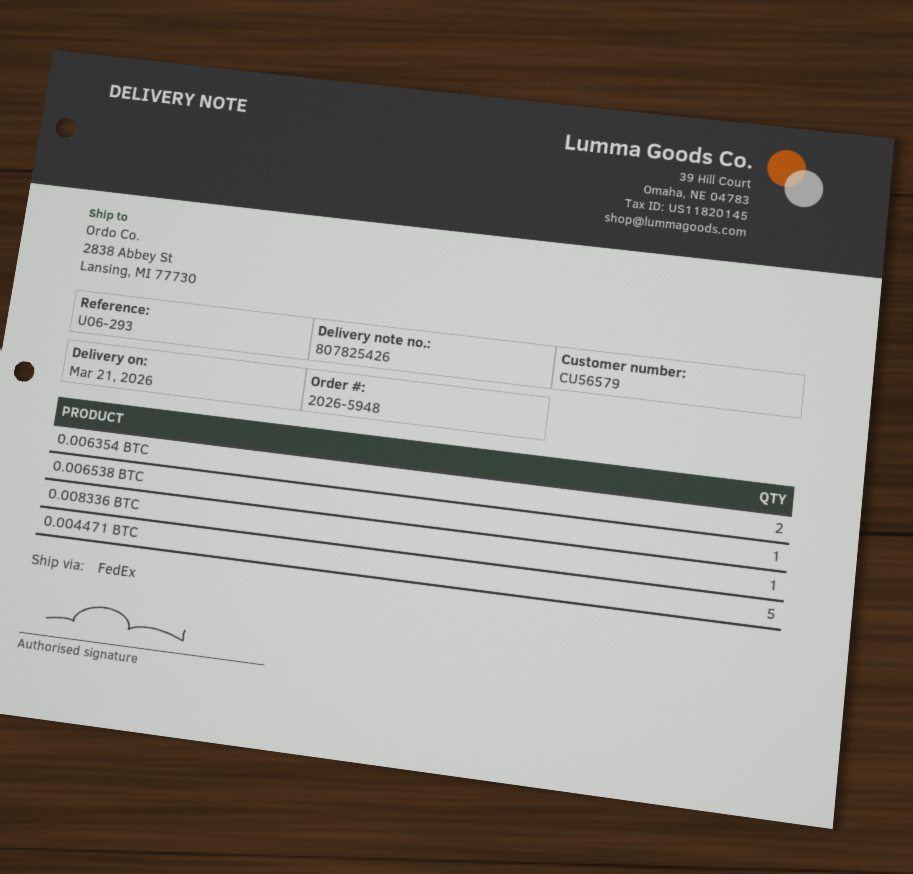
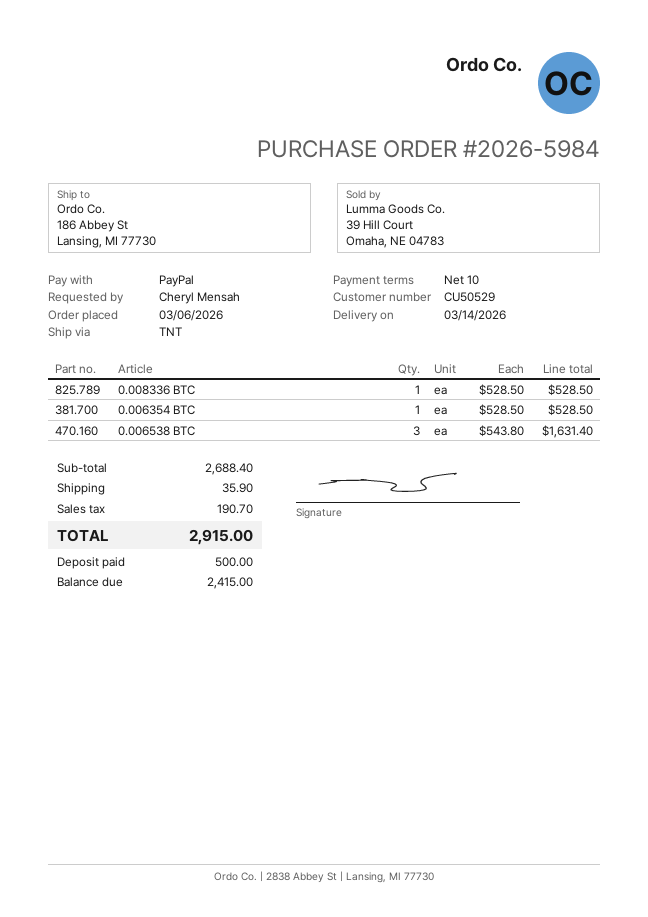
order number: 2026-5948 -> 2026-5984
delivery date: 2026-03-21 -> 2026-03-14
customer number: CU56579 -> CU50529
shipping method: FedEx -> TNT
ship to: 2838 Abbey St, Lansing, MI 77730 -> 186 Abbey St, Lansing, MI 77730
0.006354 BTC: 2 -> 1
0.006538 BTC: 1 -> 3
0.004471 BTC: 5 -> none

